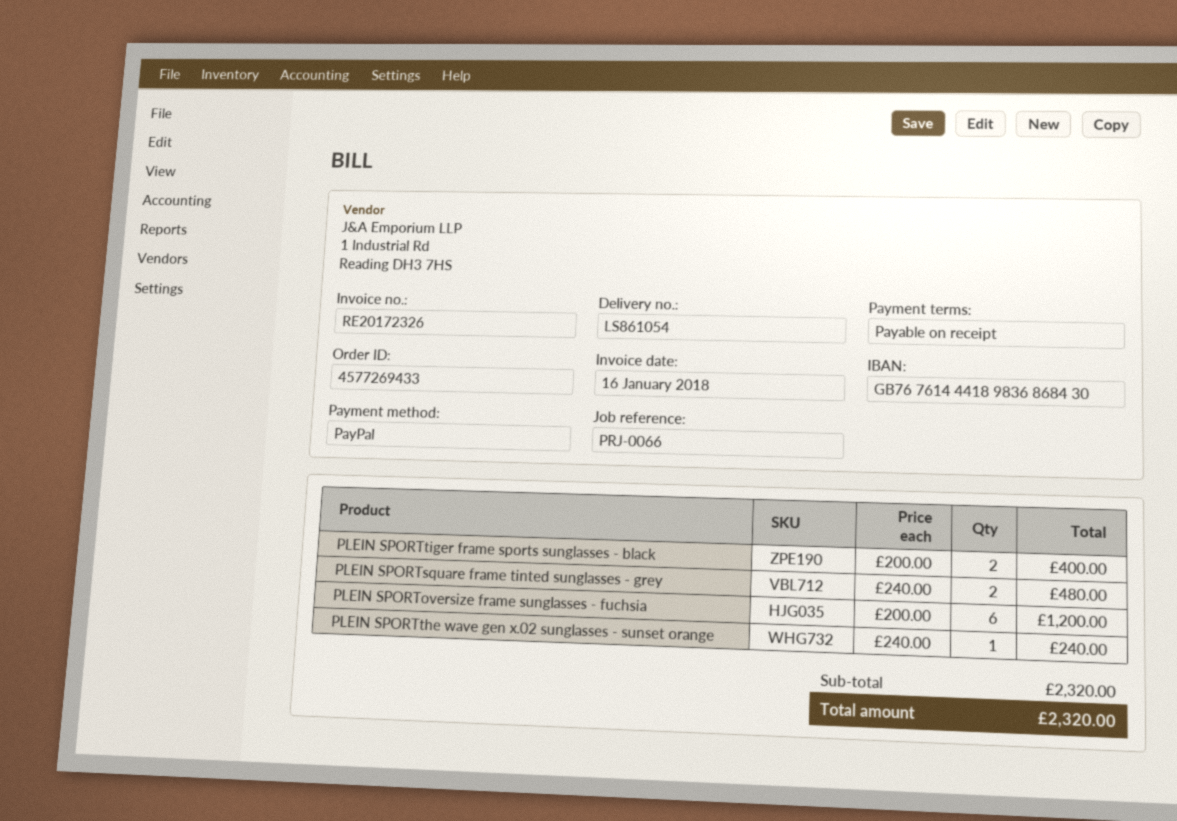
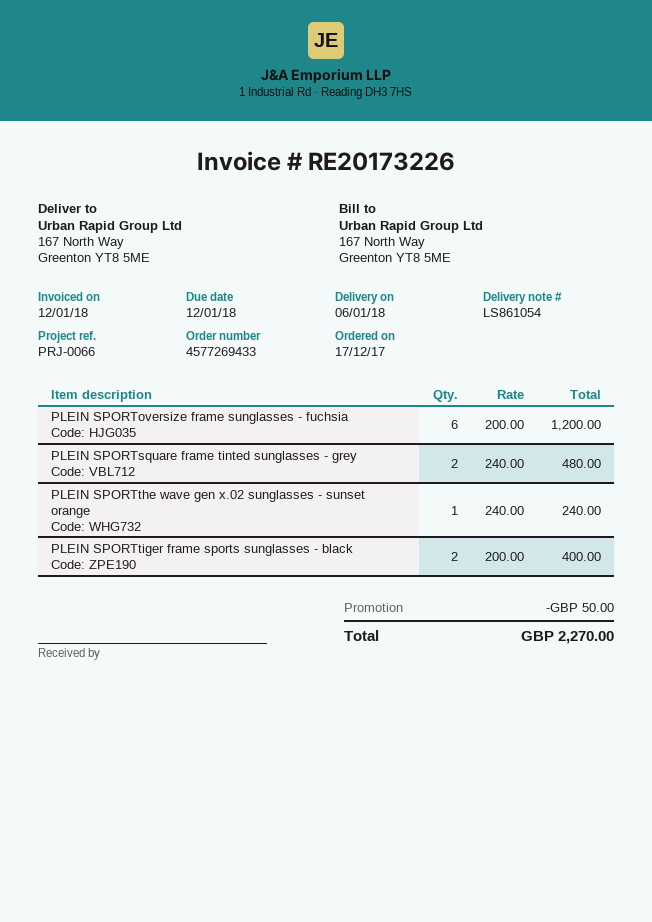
invoice number: RE20172326 -> RE20173226
invoice date: 2018-01-16 -> 2018-01-12
discount: none -> 50.00
total: 2320.00 -> 2270.00

